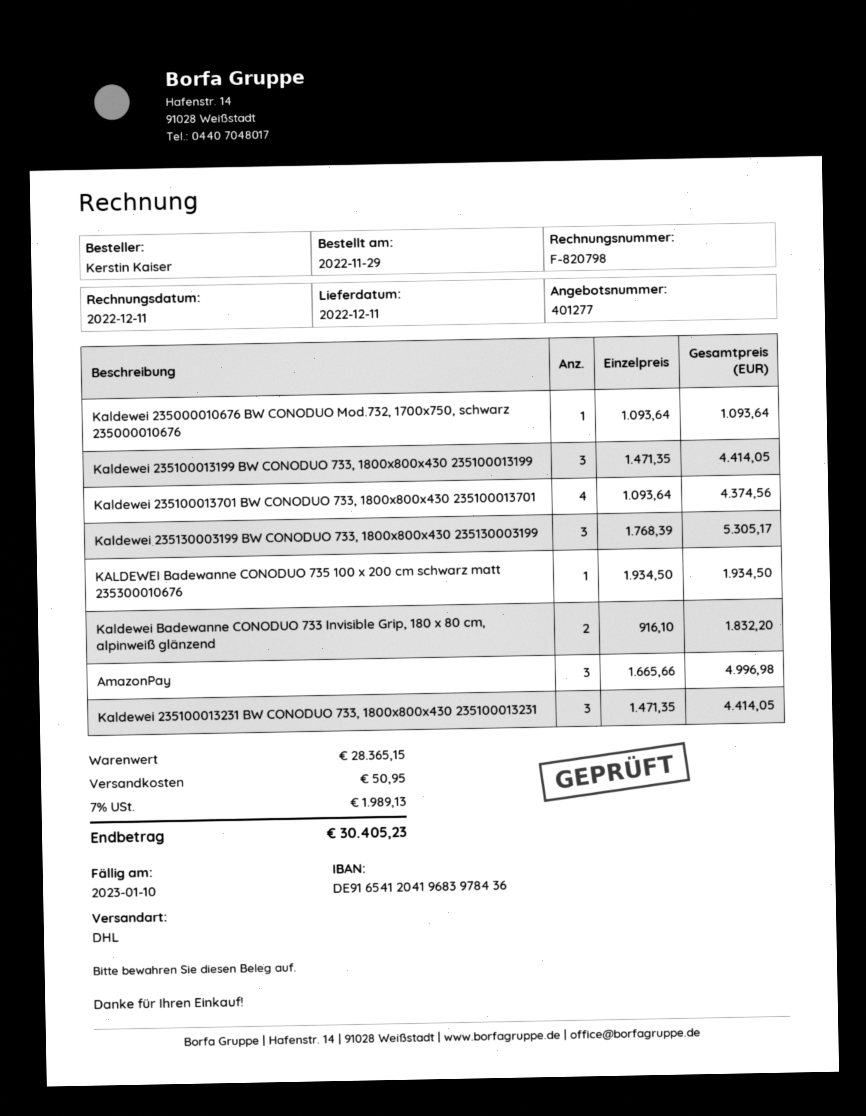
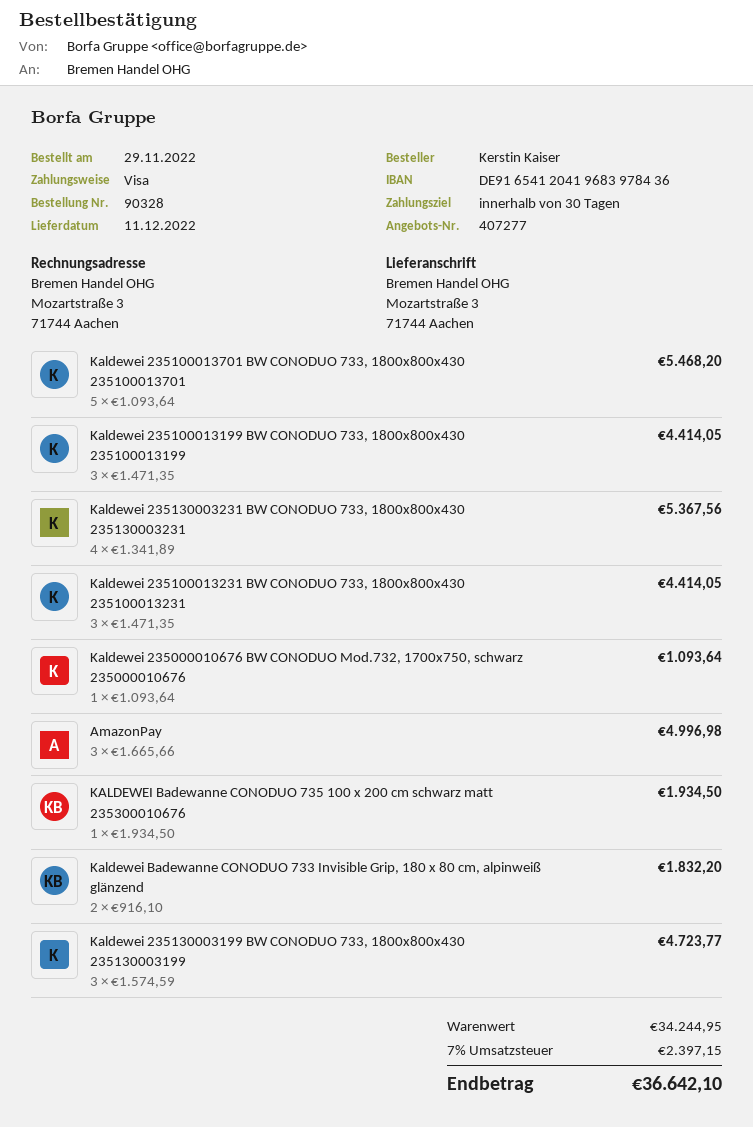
quote number: 401277 -> 407277
Kaldewei 235100013701 BW CONODUO 733, 1800x800x430 235100013701: 4 x 1093.64 = 4374.56 -> 5 x 1093.64 = 5468.20
Kaldewei 235130003199 BW CONODUO 733, 1800x800x430 235130003199: 3 x 1768.39 = 5305.17 -> 3 x 1574.59 = 4723.77
Kaldewei 235130003231 BW CONODUO 733, 1800x800x430 235130003231: none -> 4 x 1341.89 = 5367.56
subtotal: 28365.15 -> 34244.95
shipping: 50.95 -> none
tax: 7% = 1989.13 -> 7% = 2397.15
total: 30405.23 -> 36642.10

